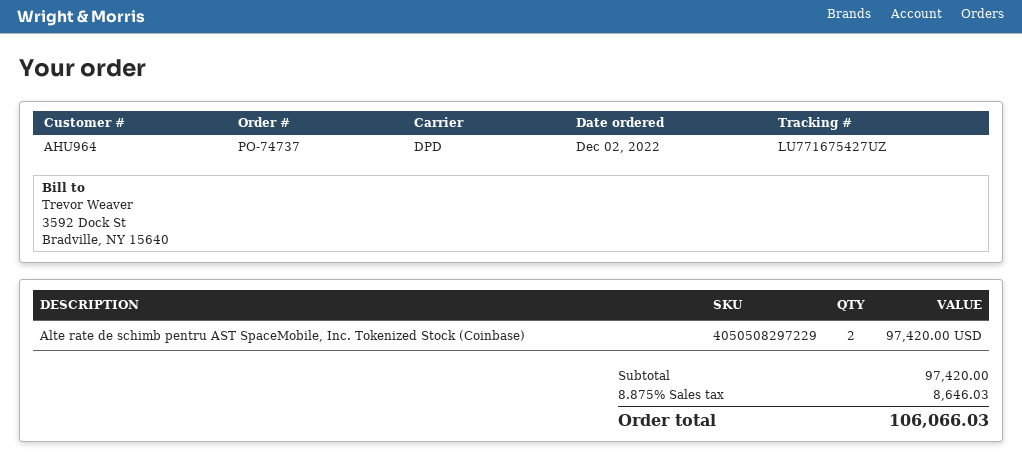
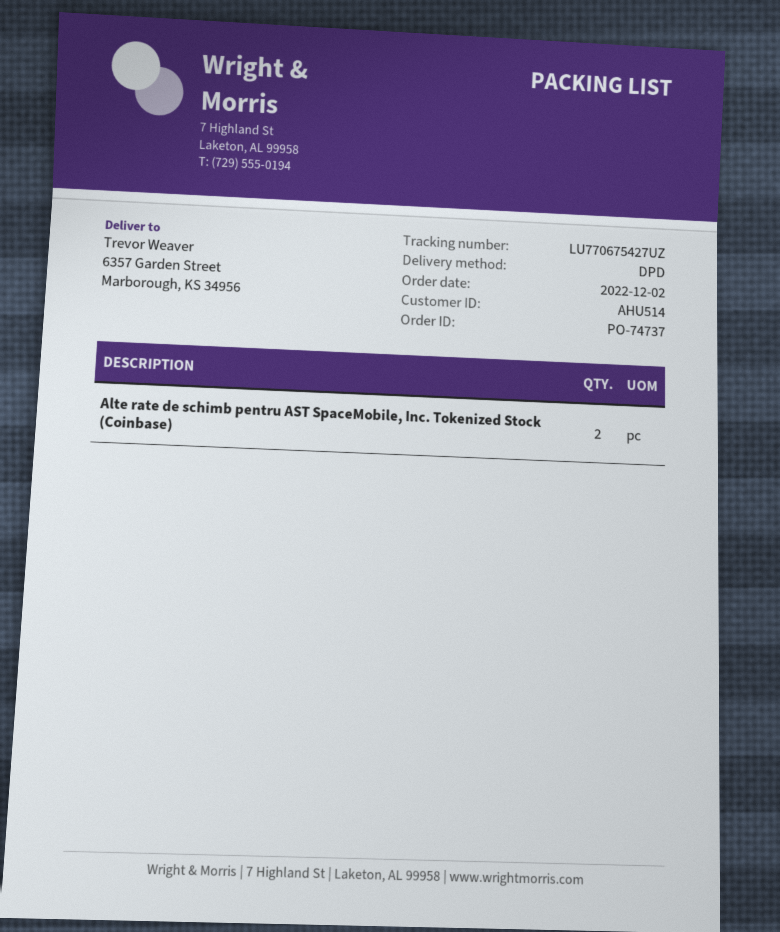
customer number: AHU964 -> AHU514
tracking number: LU771675427UZ -> LU770675427UZ

